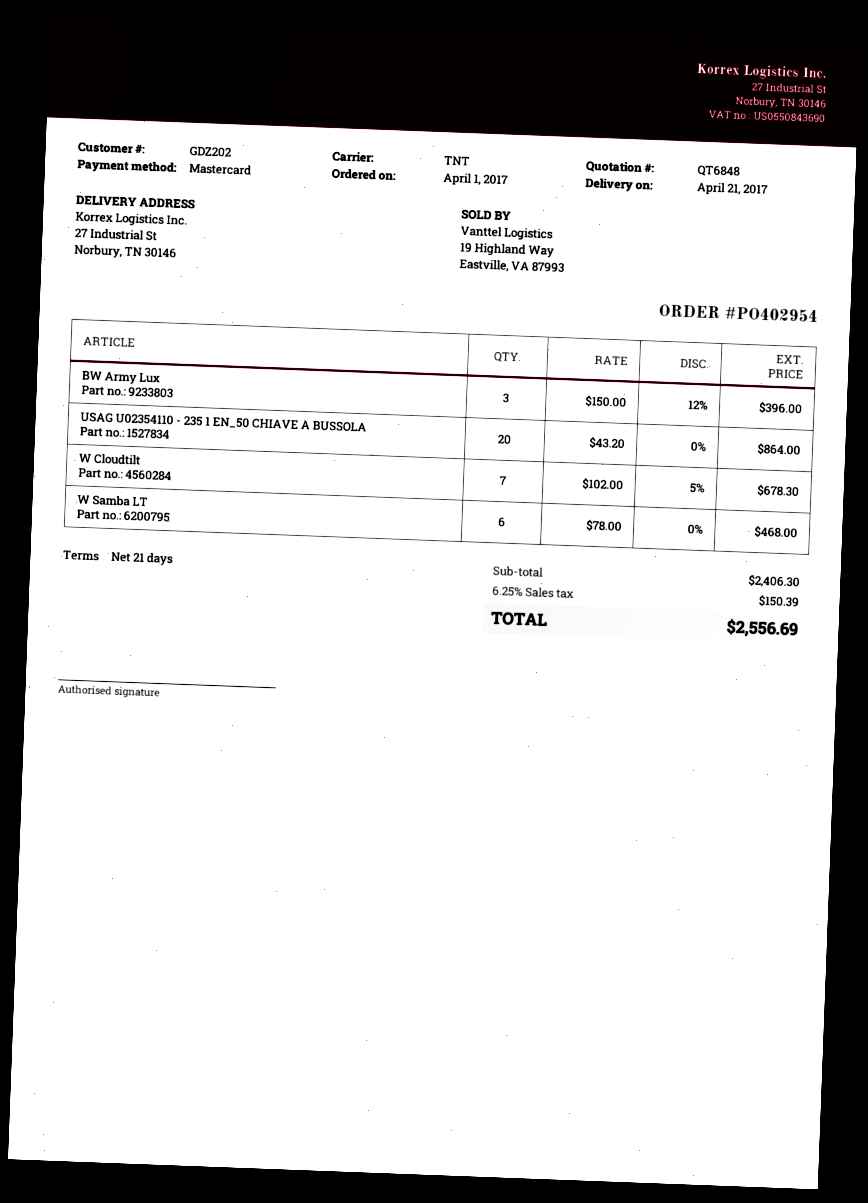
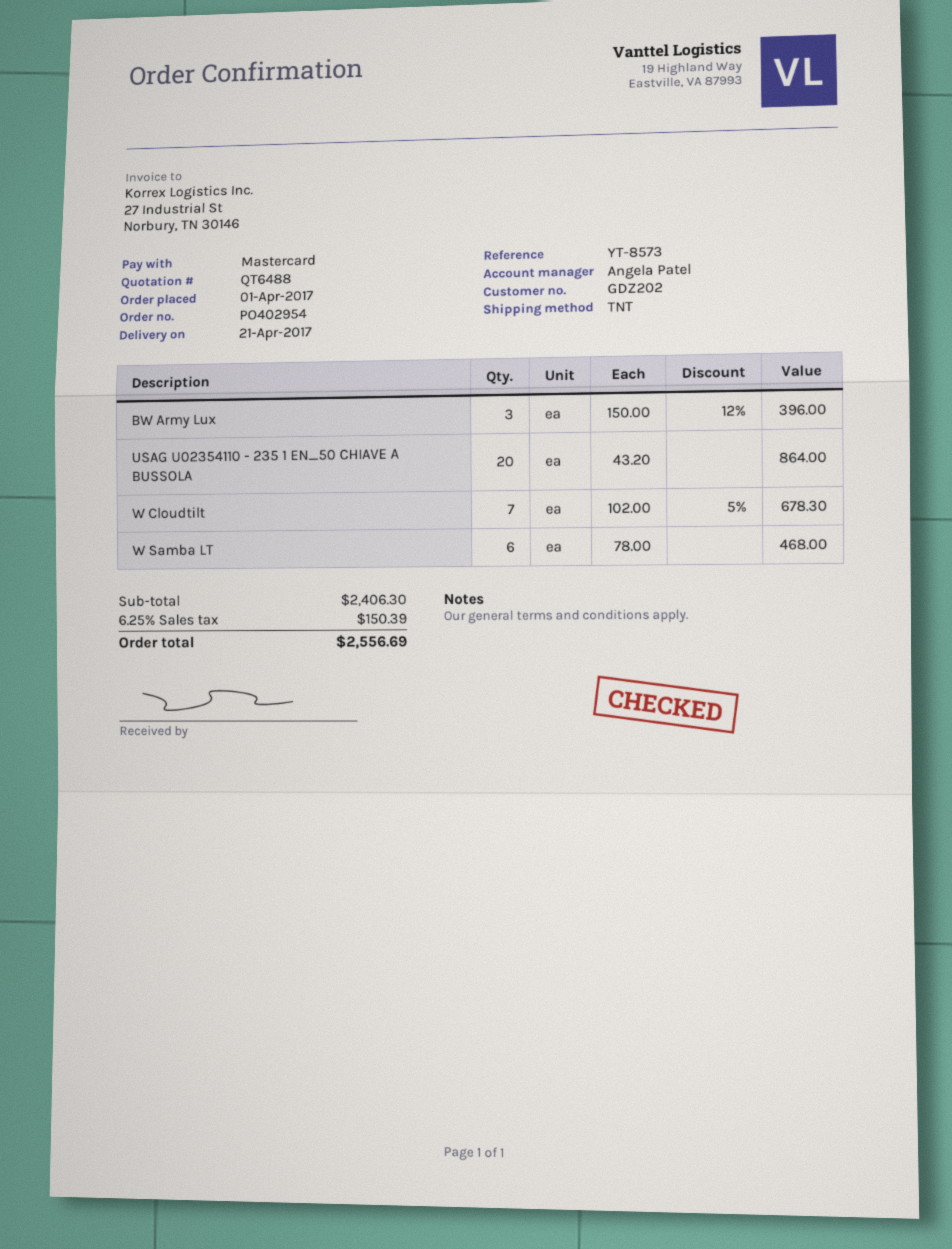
quote number: QT6848 -> QT6488

